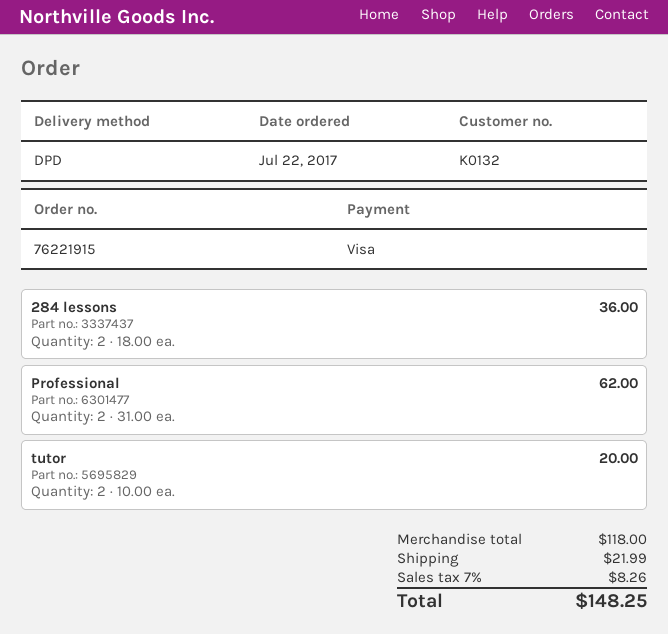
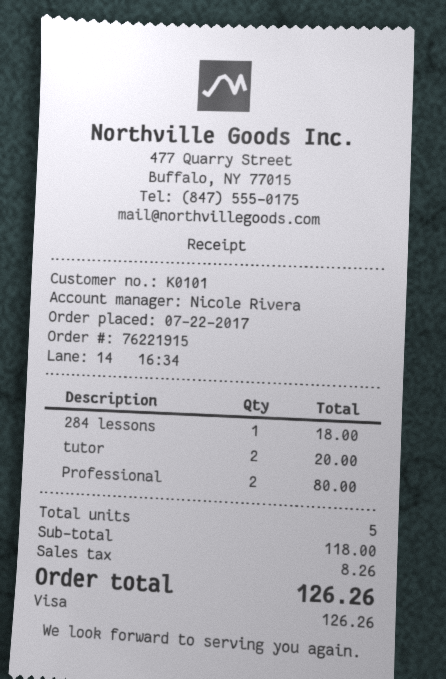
customer number: K0132 -> K0101
284 lessons: 2 for 36.00 -> 1 for 18.00
Professional: 2 for 62.00 -> 2 for 80.00
shipping: 21.99 -> none
total: 148.25 -> 126.26

